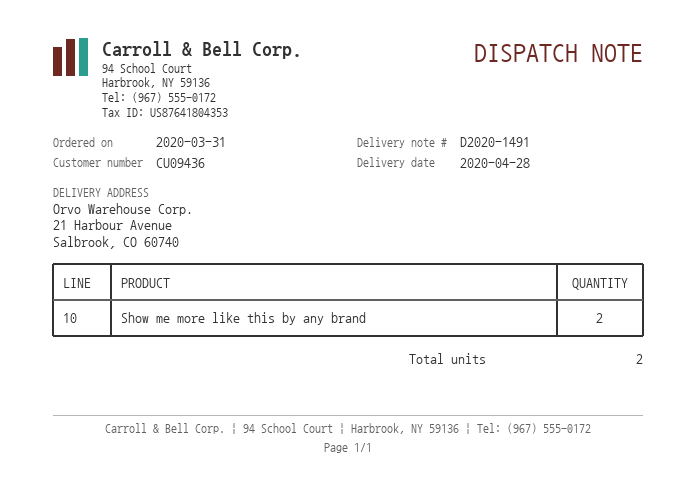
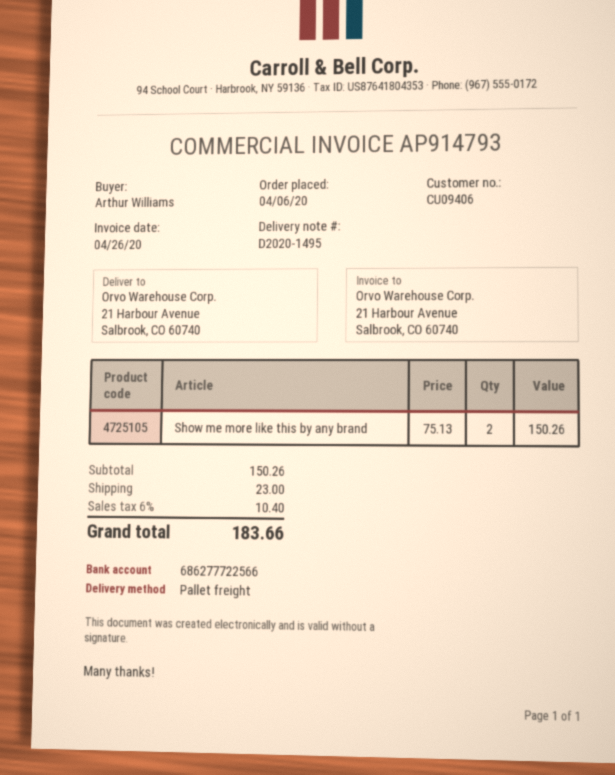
order date: 2020-03-31 -> 2020-04-06
delivery note number: D2020-1491 -> D2020-1495
customer number: CU09436 -> CU09406

